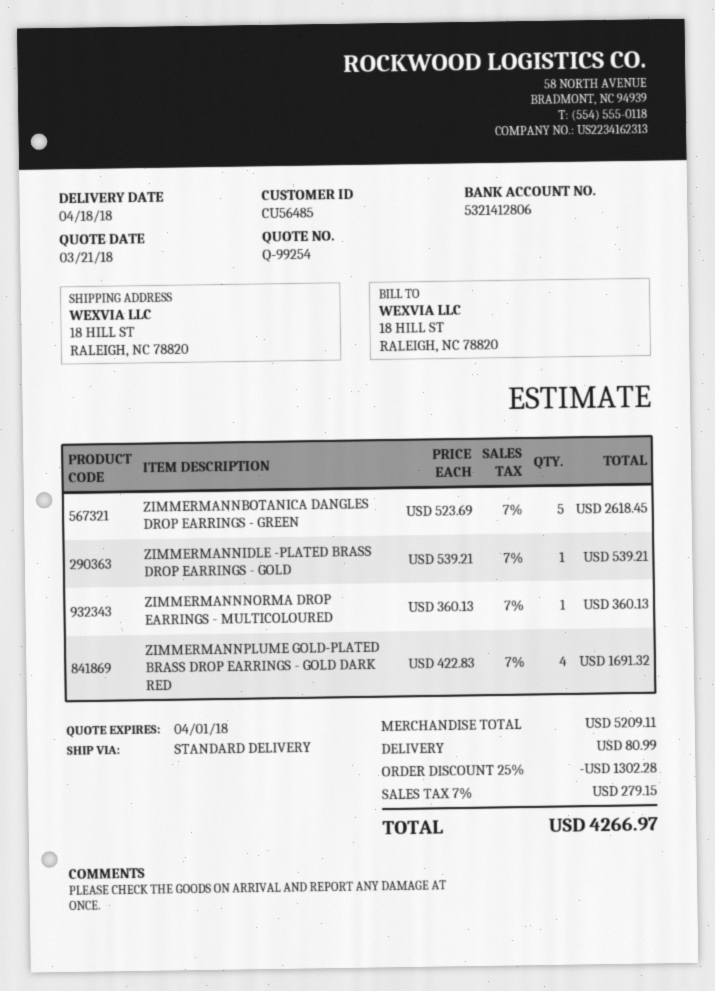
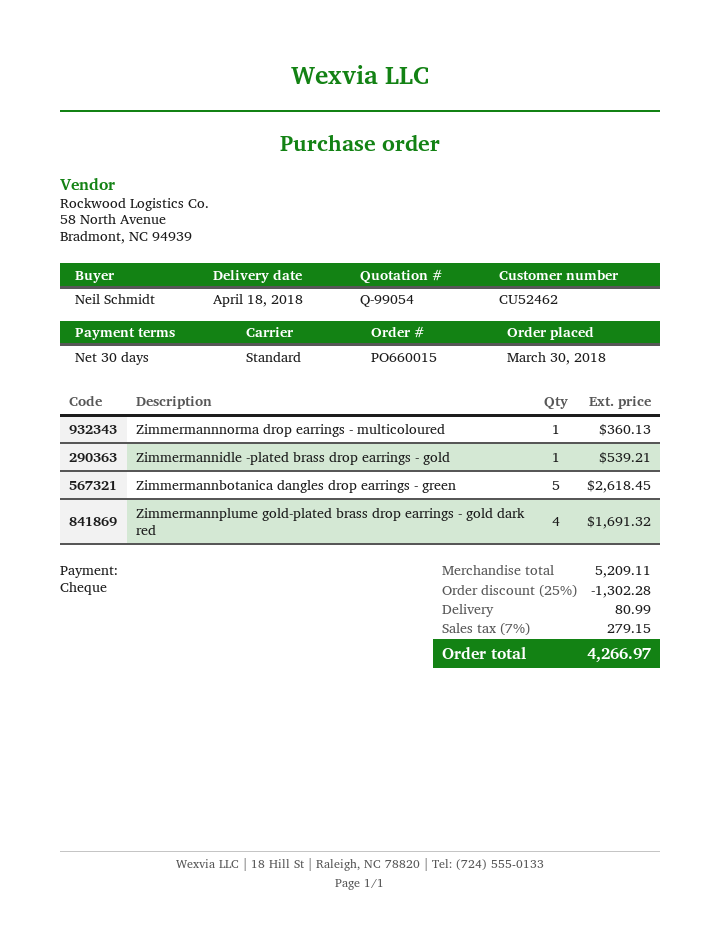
quote number: Q-99254 -> Q-99054
customer number: CU56485 -> CU52462

